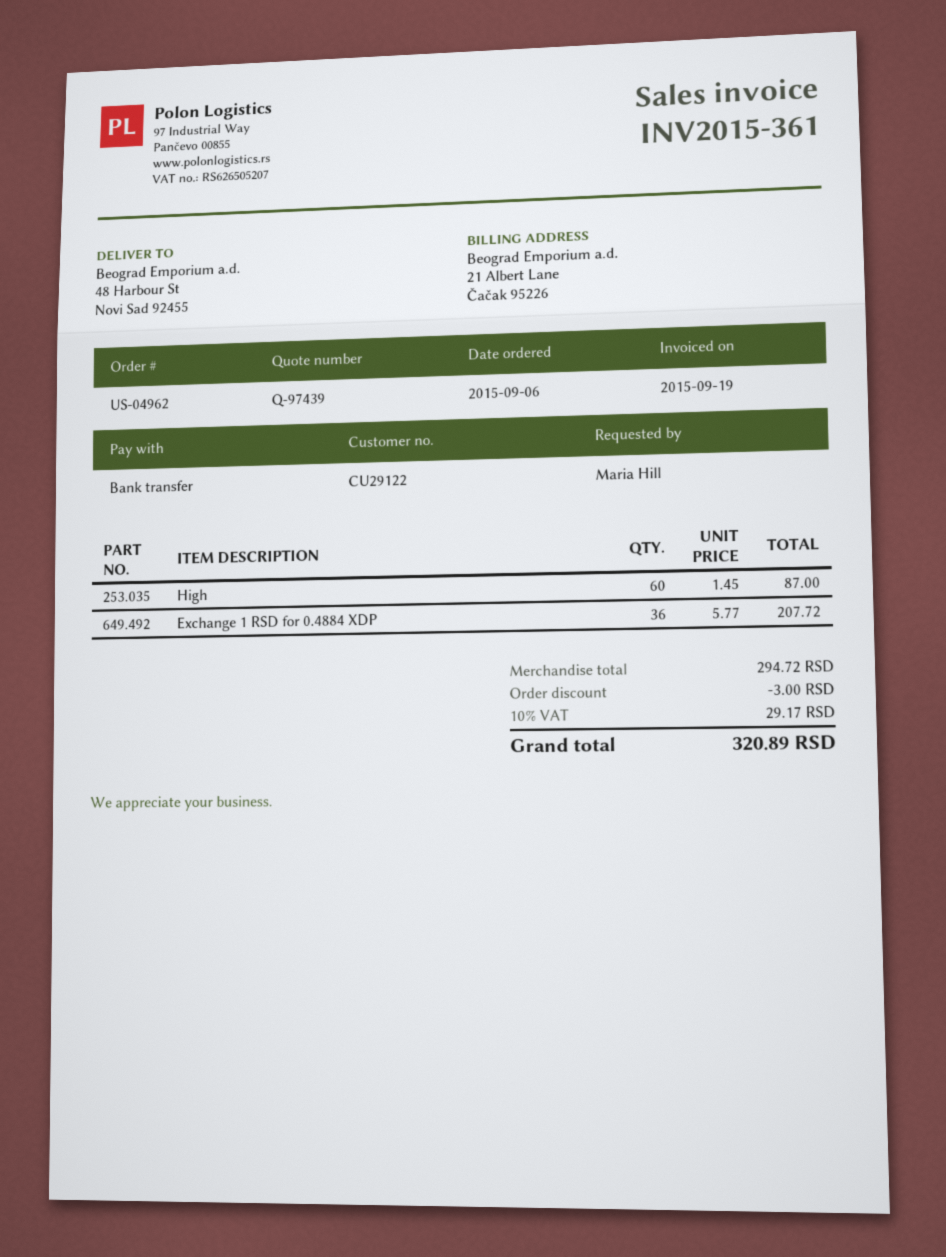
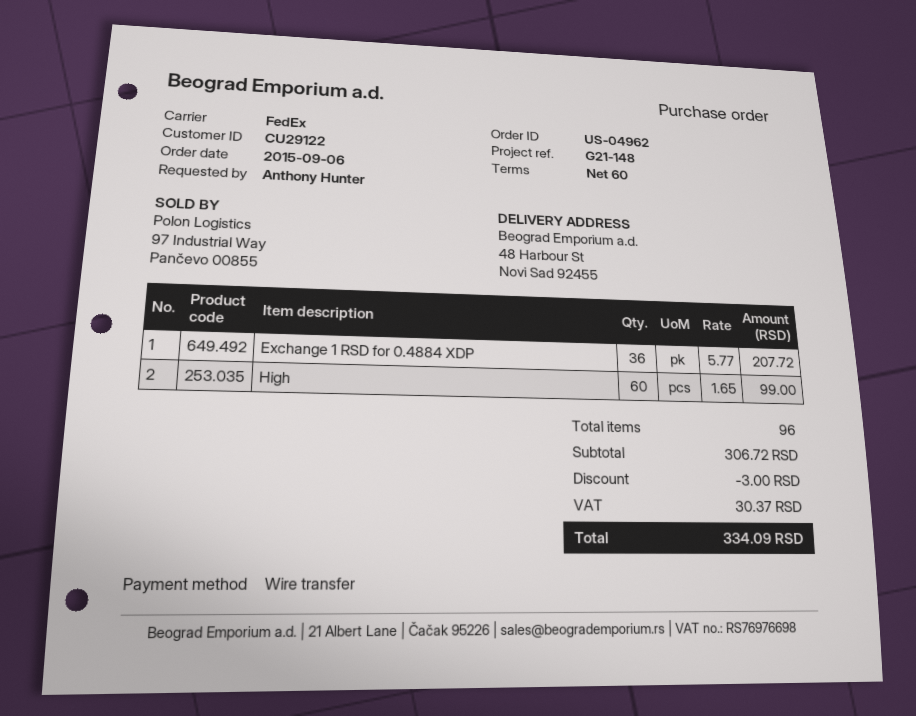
ordered by: Maria Hill -> Anthony Hunter
High: 60 x 1.45 = 87.00 -> 60 x 1.65 = 99.00
subtotal: 294.72 -> 306.72
tax: 29.17 -> 30.37
total: 320.89 -> 334.09

